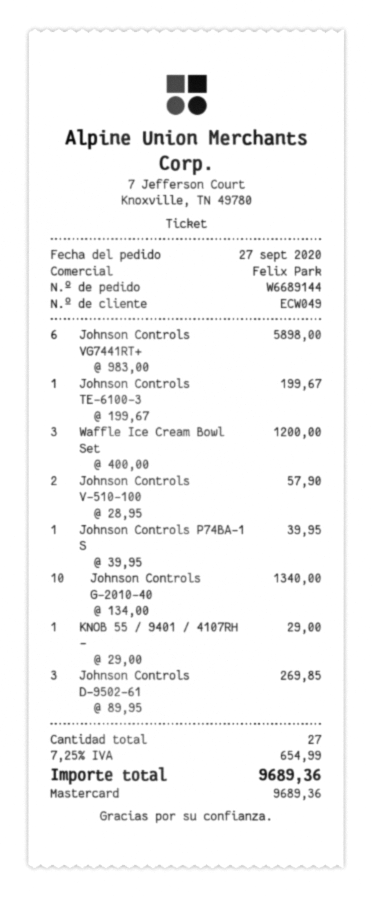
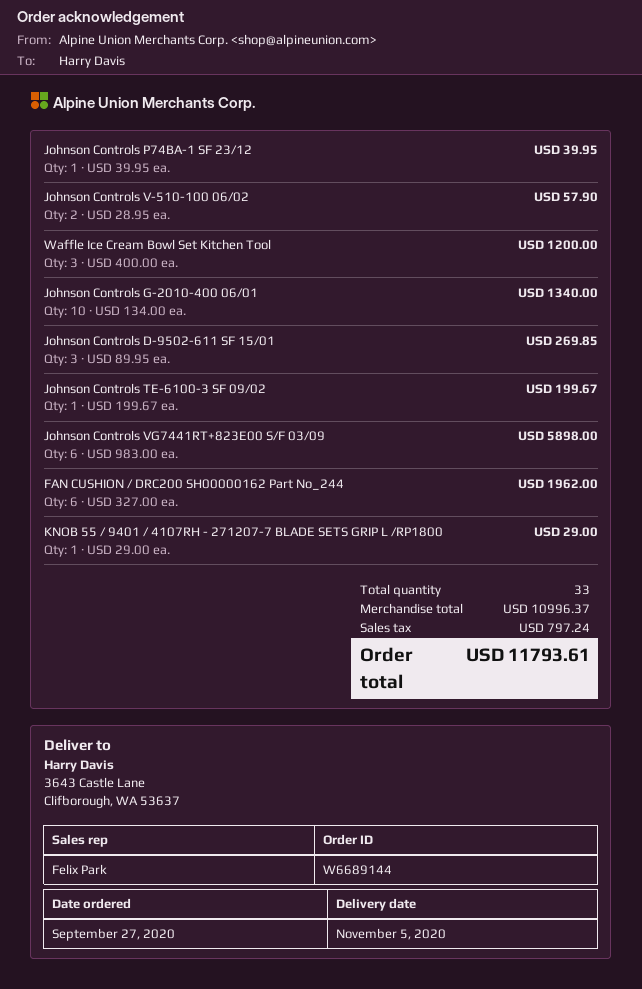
FAN CUSHION / DRC200 SH00000162 Part No_244: none -> 6 x 327.00 = 1962.00
total quantity: 27 -> 33
tax: 654.99 -> 797.24
total: 9689.36 -> 11793.61

